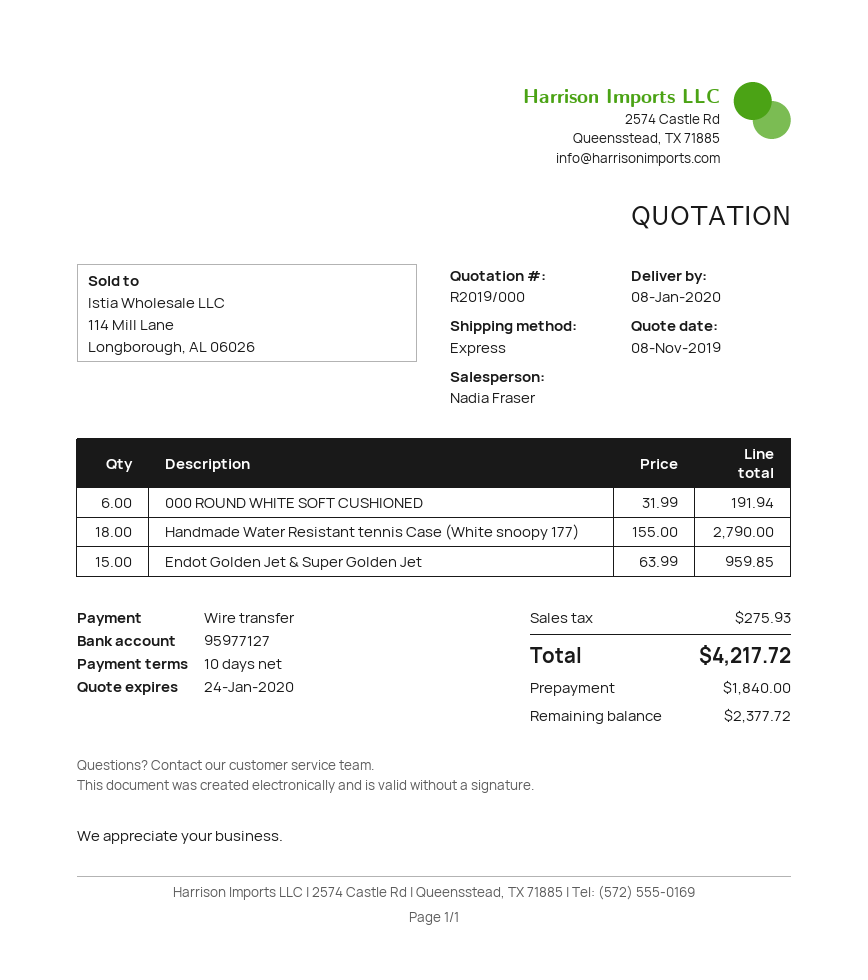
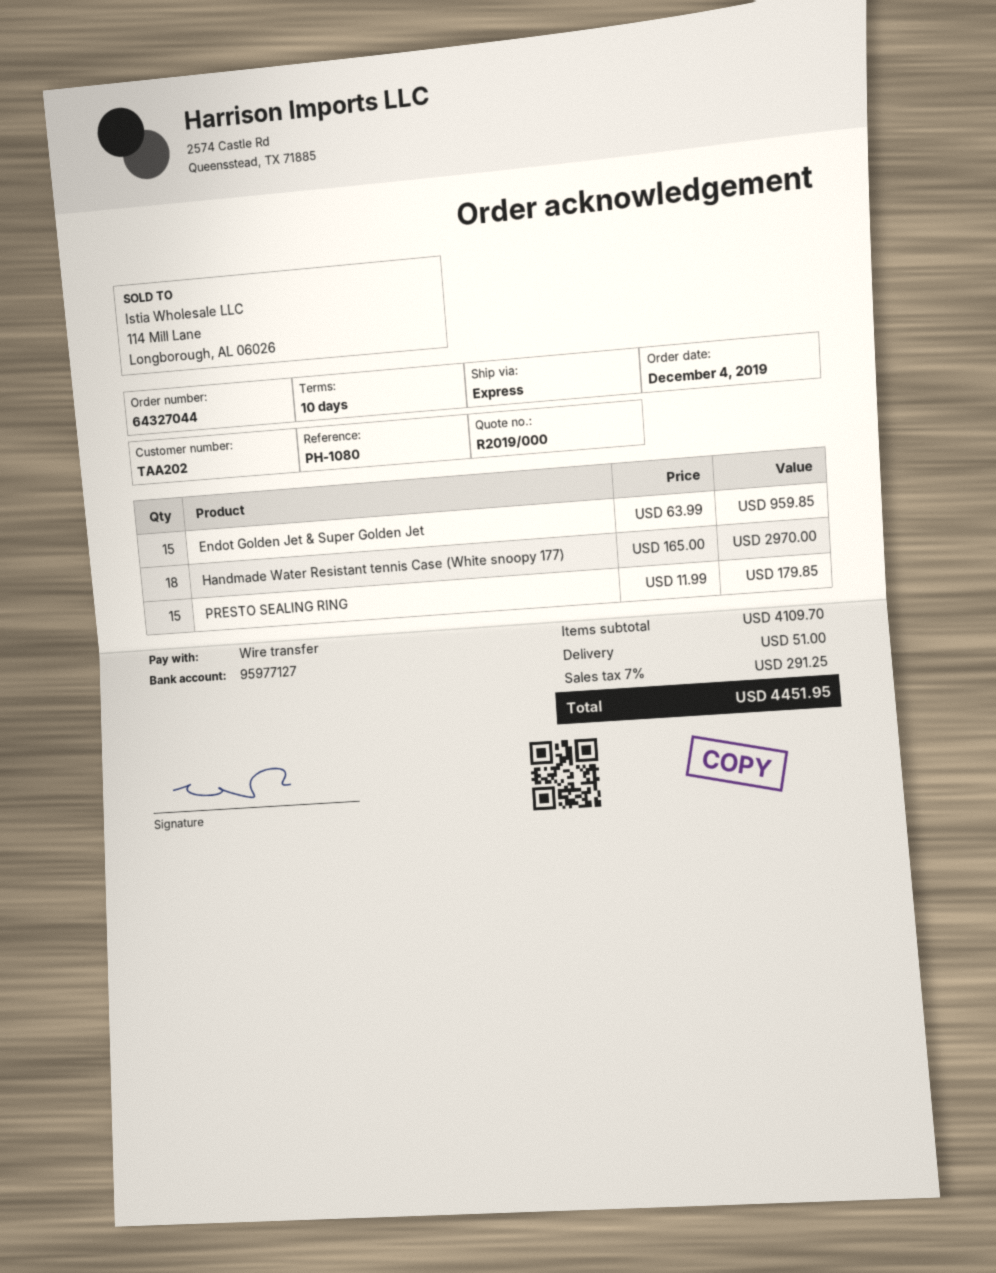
000 ROUND WHITE SOFT CUSHIONED: 6 x 31.99 = 191.94 -> none
Handmade Water Resistant tennis Case (White snoopy 177): 18 x 155.00 = 2790.00 -> 18 x 165.00 = 2970.00
PRESTO SEALING RING: none -> 15 x 11.99 = 179.85
shipping: none -> 51.00
tax: 275.93 -> 291.25
total: 4217.72 -> 4451.95

